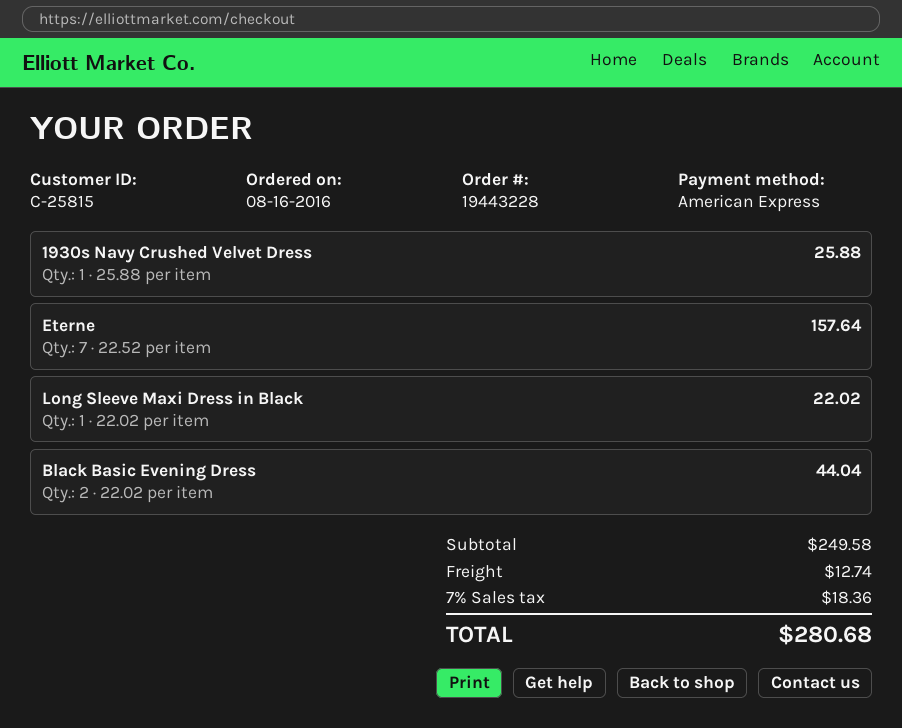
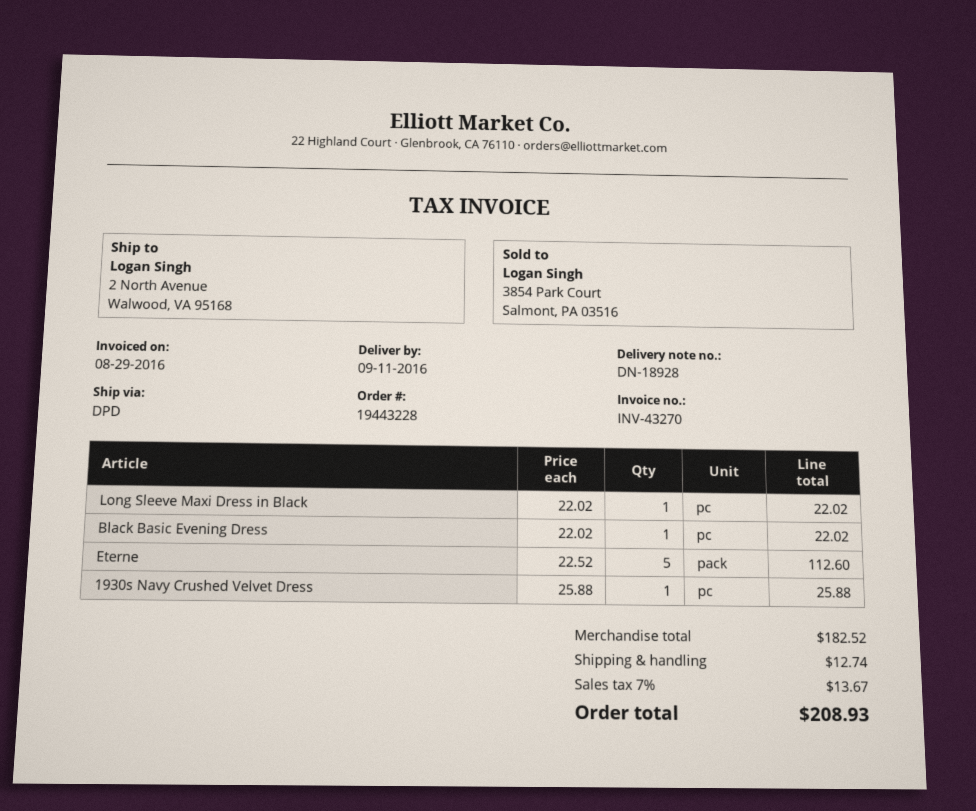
Eterne: 7 x 22.52 = 157.64 -> 5 x 22.52 = 112.60
Black Basic Evening Dress: 2 x 22.02 = 44.04 -> 1 x 22.02 = 22.02
subtotal: 249.58 -> 182.52
tax: 7% = 18.36 -> 7% = 13.67
total: 280.68 -> 208.93

